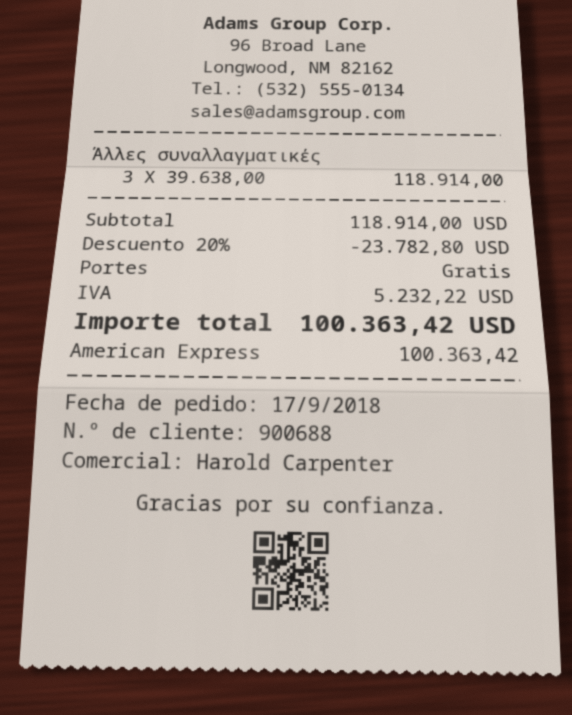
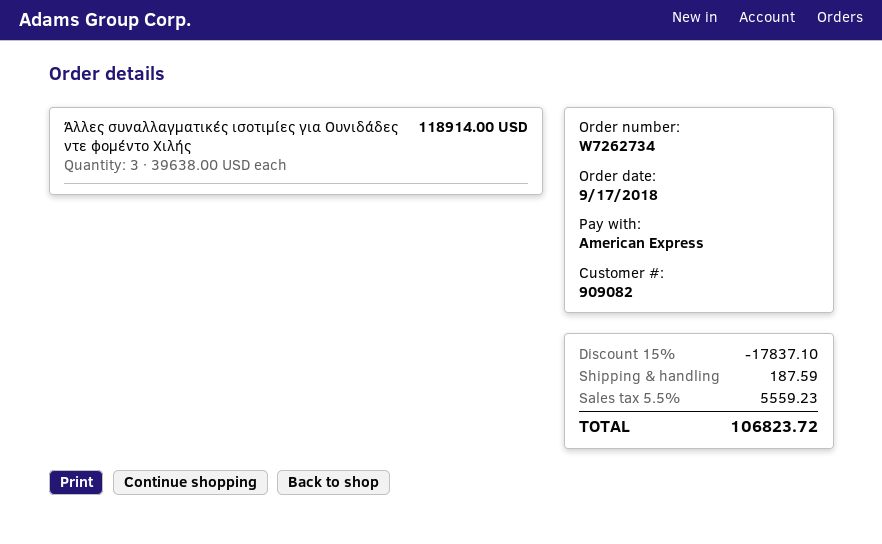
customer number: 900688 -> 909082
discount: 20% = 23782.80 -> 15% = 17837.10
shipping: 0.00 -> 187.59
tax: 5232.22 -> 5559.23
total: 100363.42 -> 106823.72

